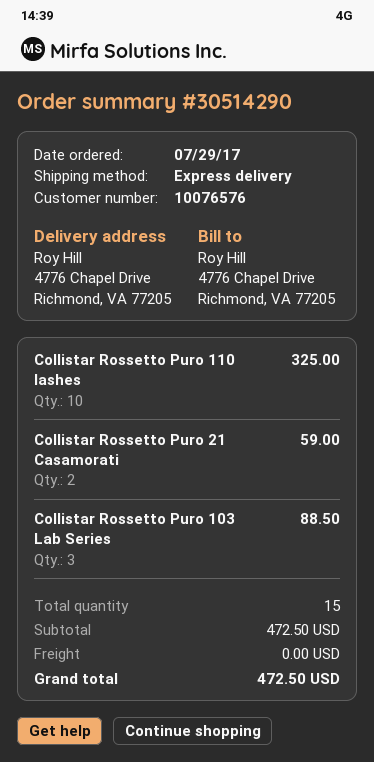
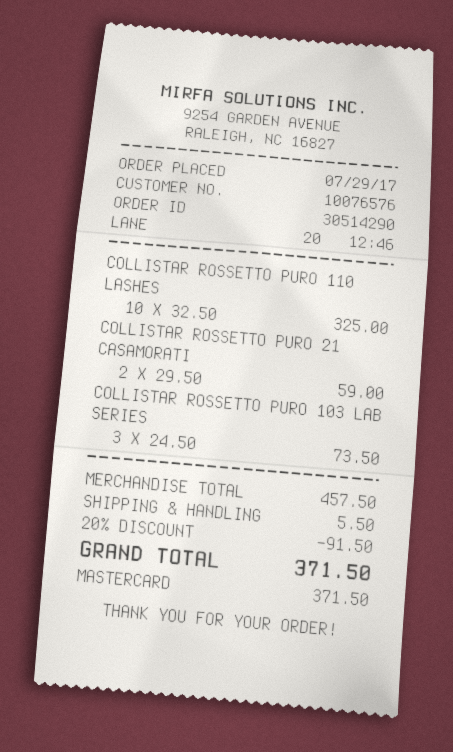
Collistar Rossetto Puro 103 Lab Series: 3 for 88.50 -> 3 for 73.50
subtotal: 472.50 -> 457.50
discount: none -> 20% = 91.50
shipping: 0.00 -> 5.50
total: 472.50 -> 371.50

